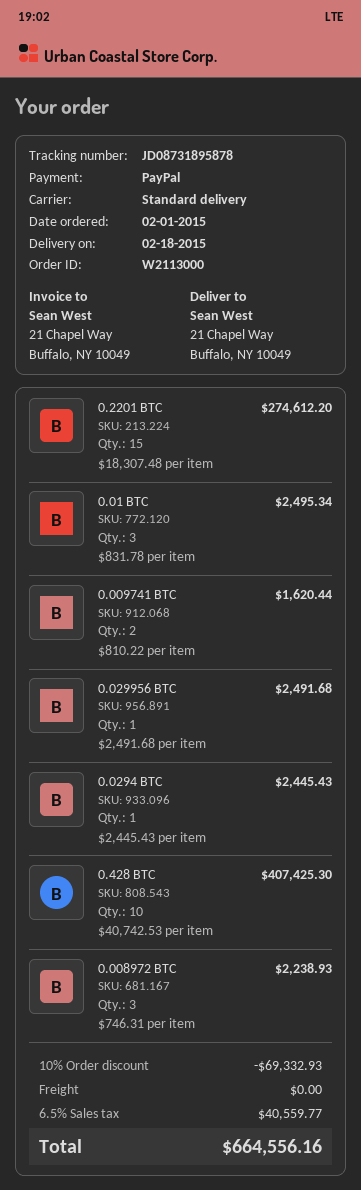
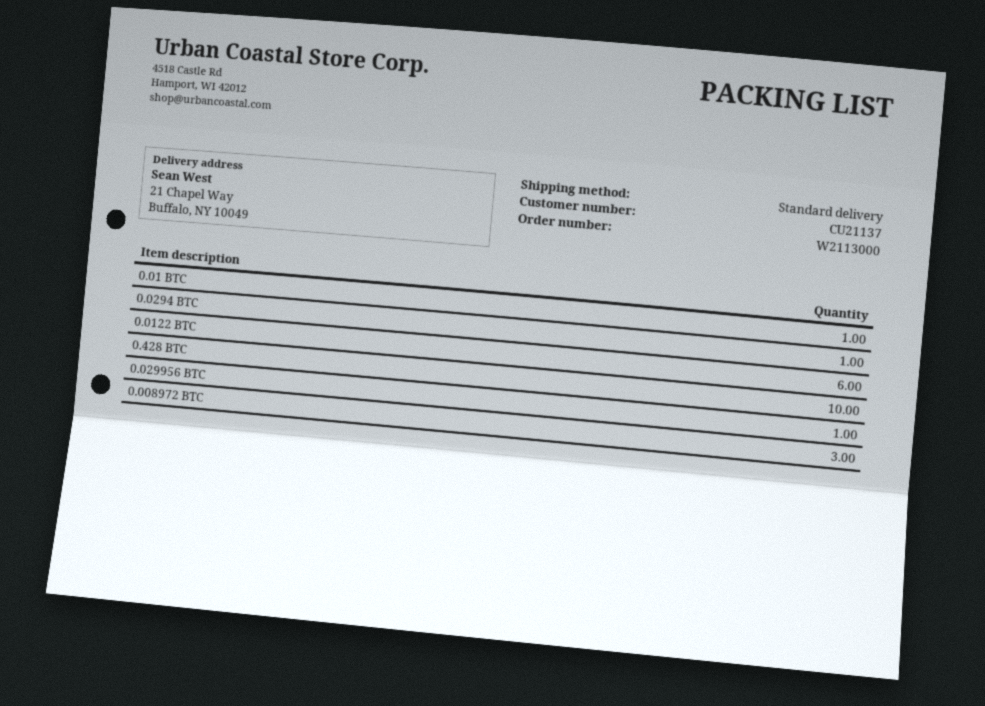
0.2201 BTC: 15 -> none
0.01 BTC: 3 -> 1
0.009741 BTC: 2 -> none
0.0122 BTC: none -> 6

